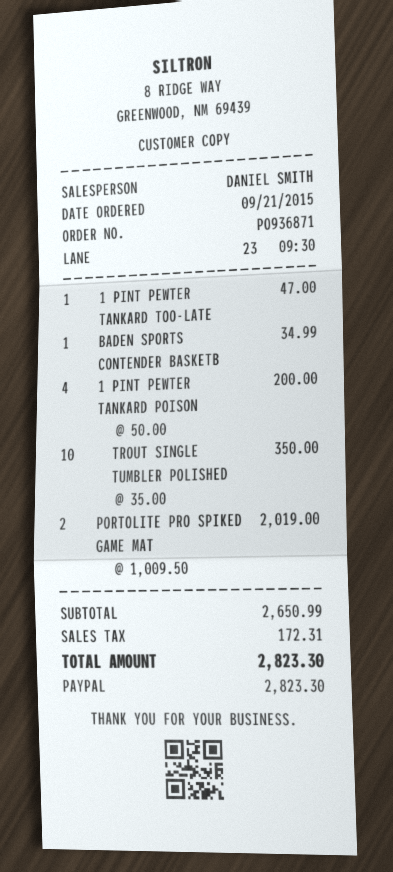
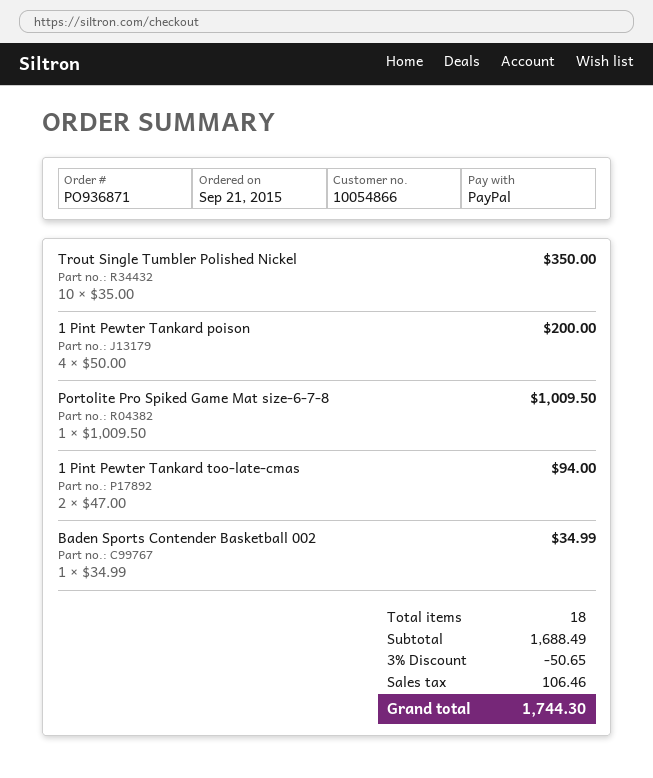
1 PINT PEWTER TANKARD TOO-LATE: 1 x 47.00 = 47.00 -> 2 x 47.00 = 94.00
PORTOLITE PRO SPIKED GAME MAT: 2 x 1009.50 = 2019.00 -> 1 x 1009.50 = 1009.50
subtotal: 2650.99 -> 1688.49
discount: none -> 3% = 50.65
tax: 172.31 -> 106.46
total: 2823.30 -> 1744.30

